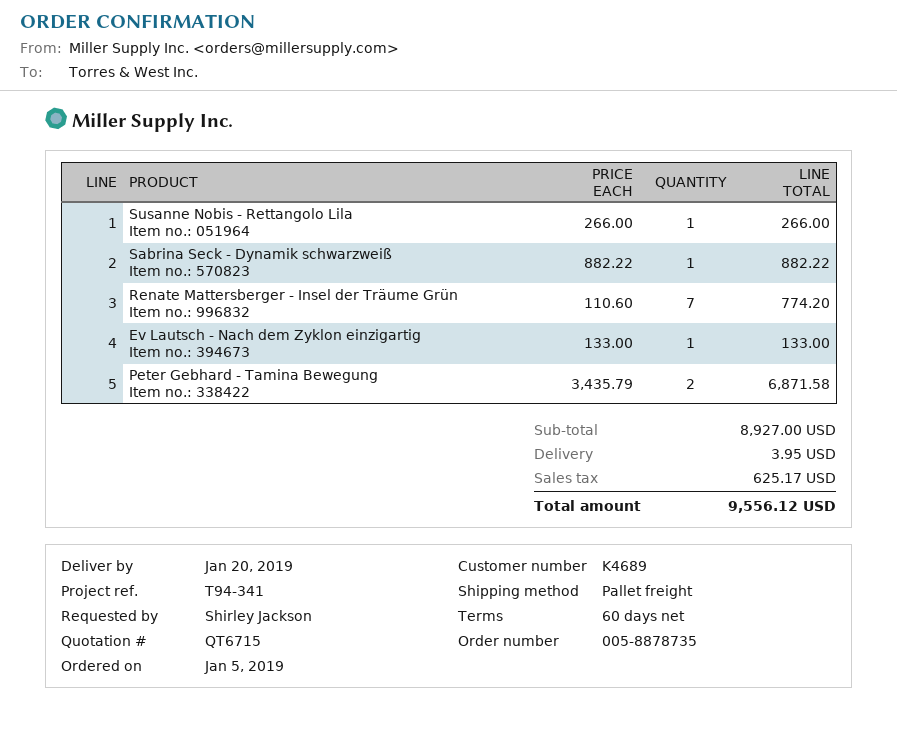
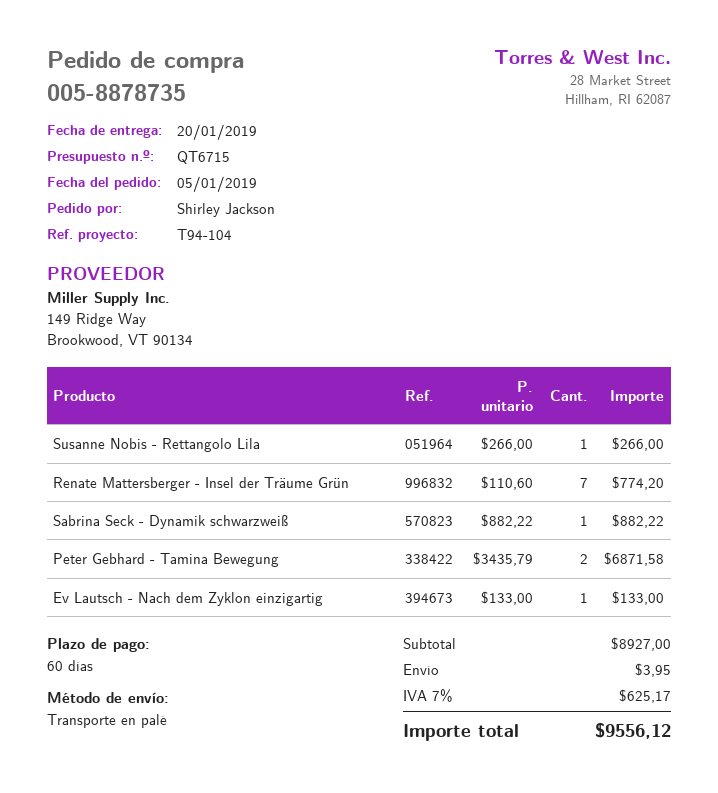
reference: T94-341 -> T94-104

